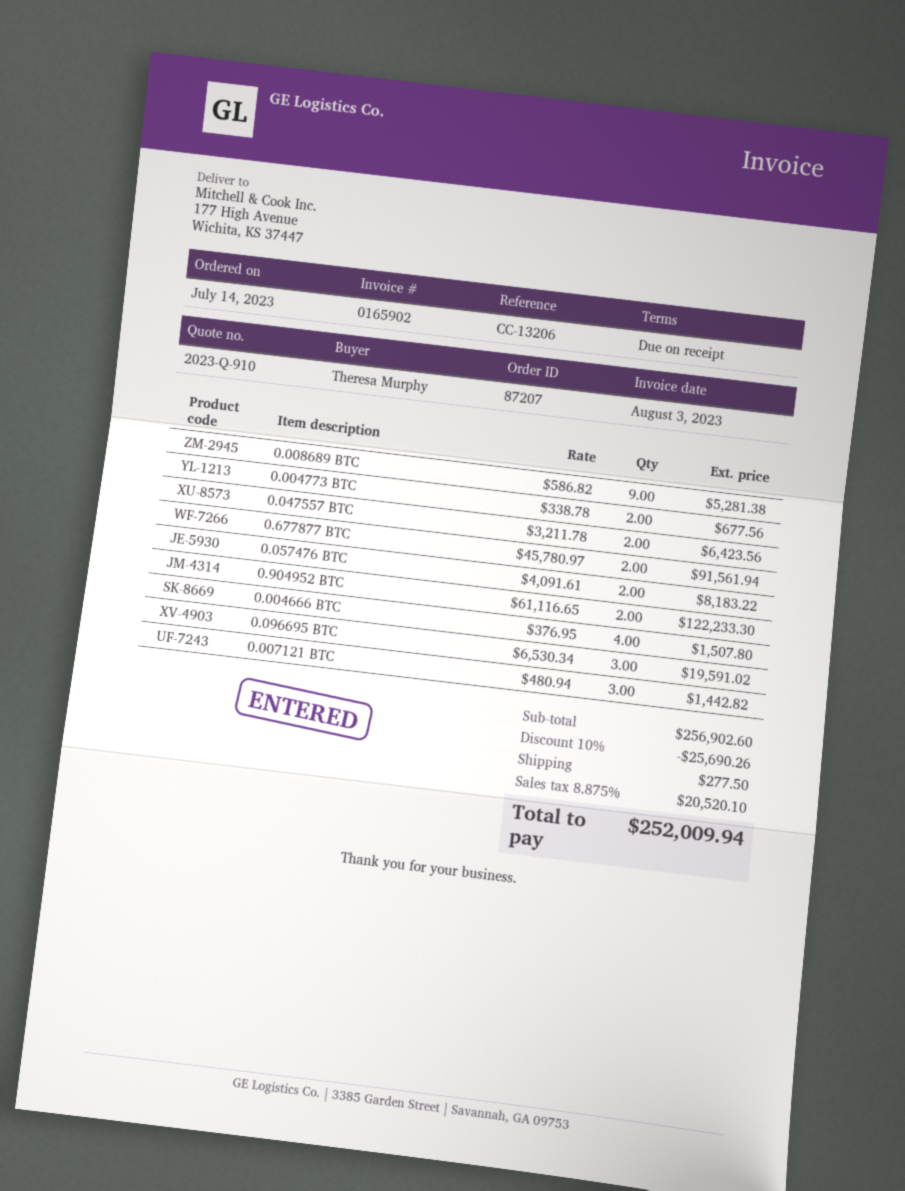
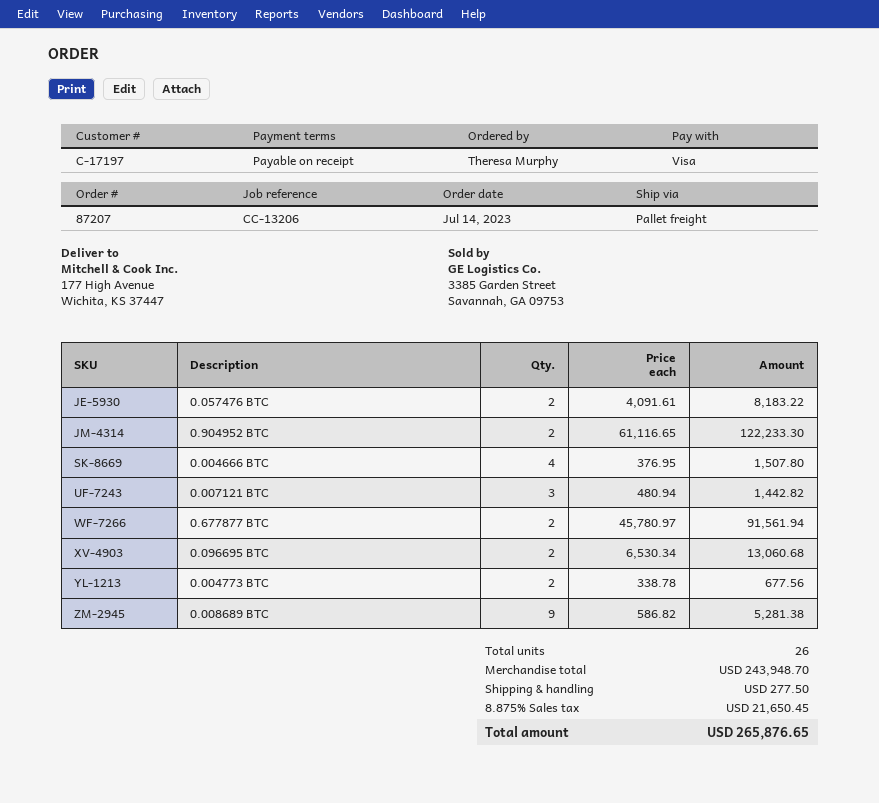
0.047557 BTC: 2 x 3211.78 = 6423.56 -> none
0.096695 BTC: 3 x 6530.34 = 19591.02 -> 2 x 6530.34 = 13060.68
subtotal: 256902.60 -> 243948.70
discount: 10% = 25690.26 -> none
tax: 8.875% = 20520.10 -> 8.875% = 21650.45
total: 252009.94 -> 265876.65

